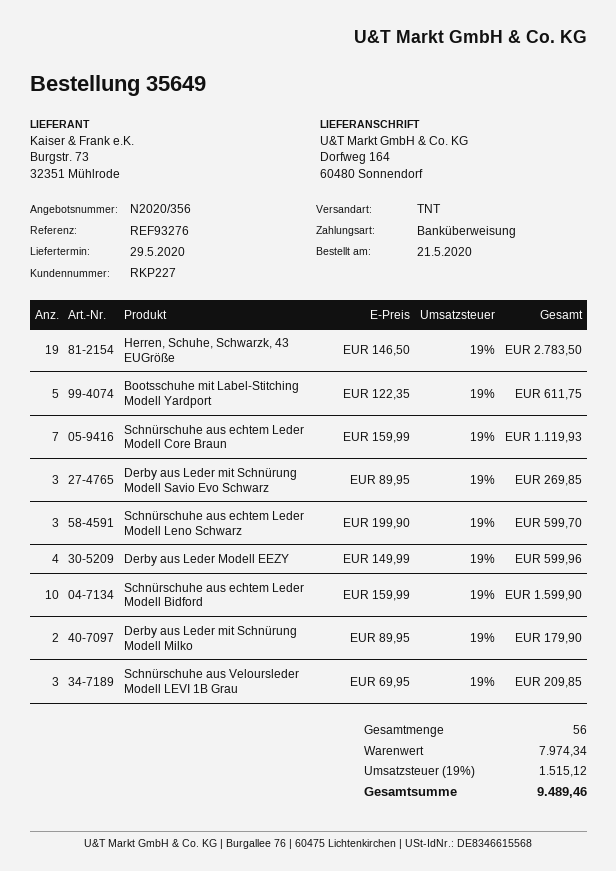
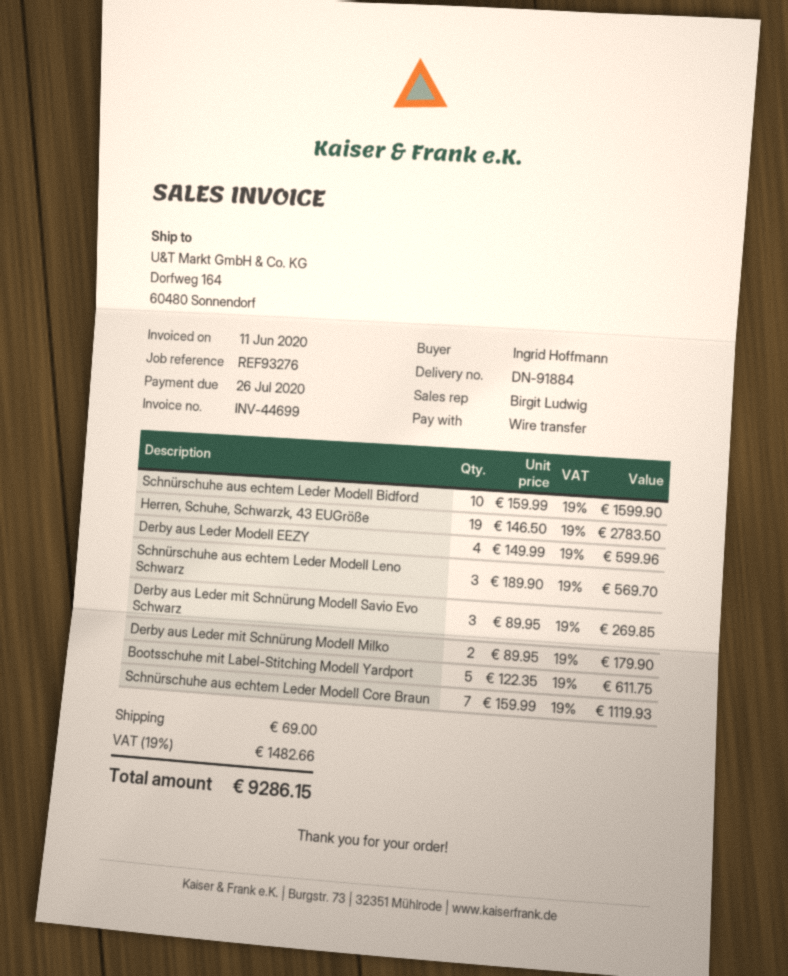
Schnürschuhe aus echtem Leder Modell Leno Schwarz: 3 x 199.90 = 599.70 -> 3 x 189.90 = 569.70
Schnürschuhe aus Veloursleder Modell LEVI 1B Grau: 3 x 69.95 = 209.85 -> none
shipping: none -> 69.00
tax: 19% = 1515.12 -> 19% = 1482.66
total: 9489.46 -> 9286.15

